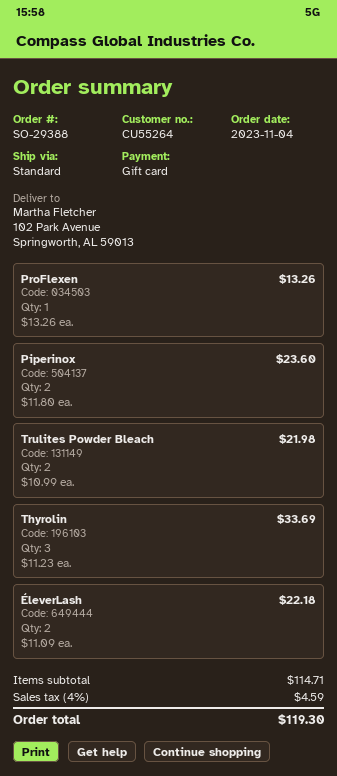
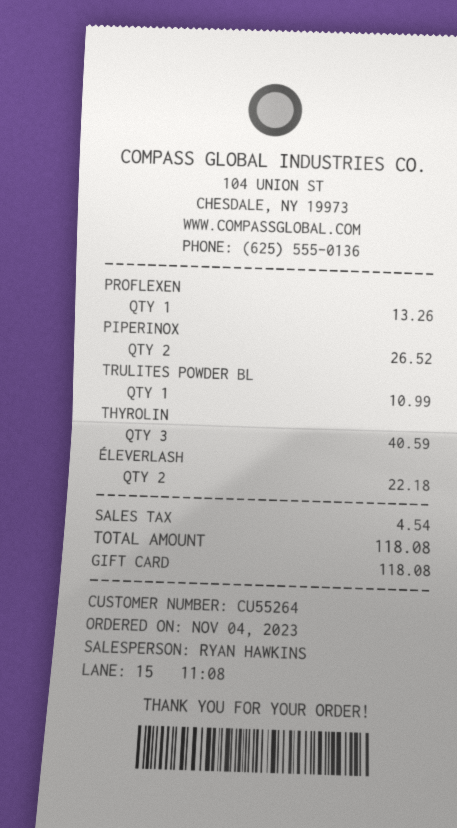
Piperinox: 2 for 23.60 -> 2 for 26.52
Trulites Powder Bleach: 2 for 21.98 -> 1 for 10.99
Thyrolin: 3 for 33.69 -> 3 for 40.59
tax: 4.59 -> 4.54
total: 119.30 -> 118.08

